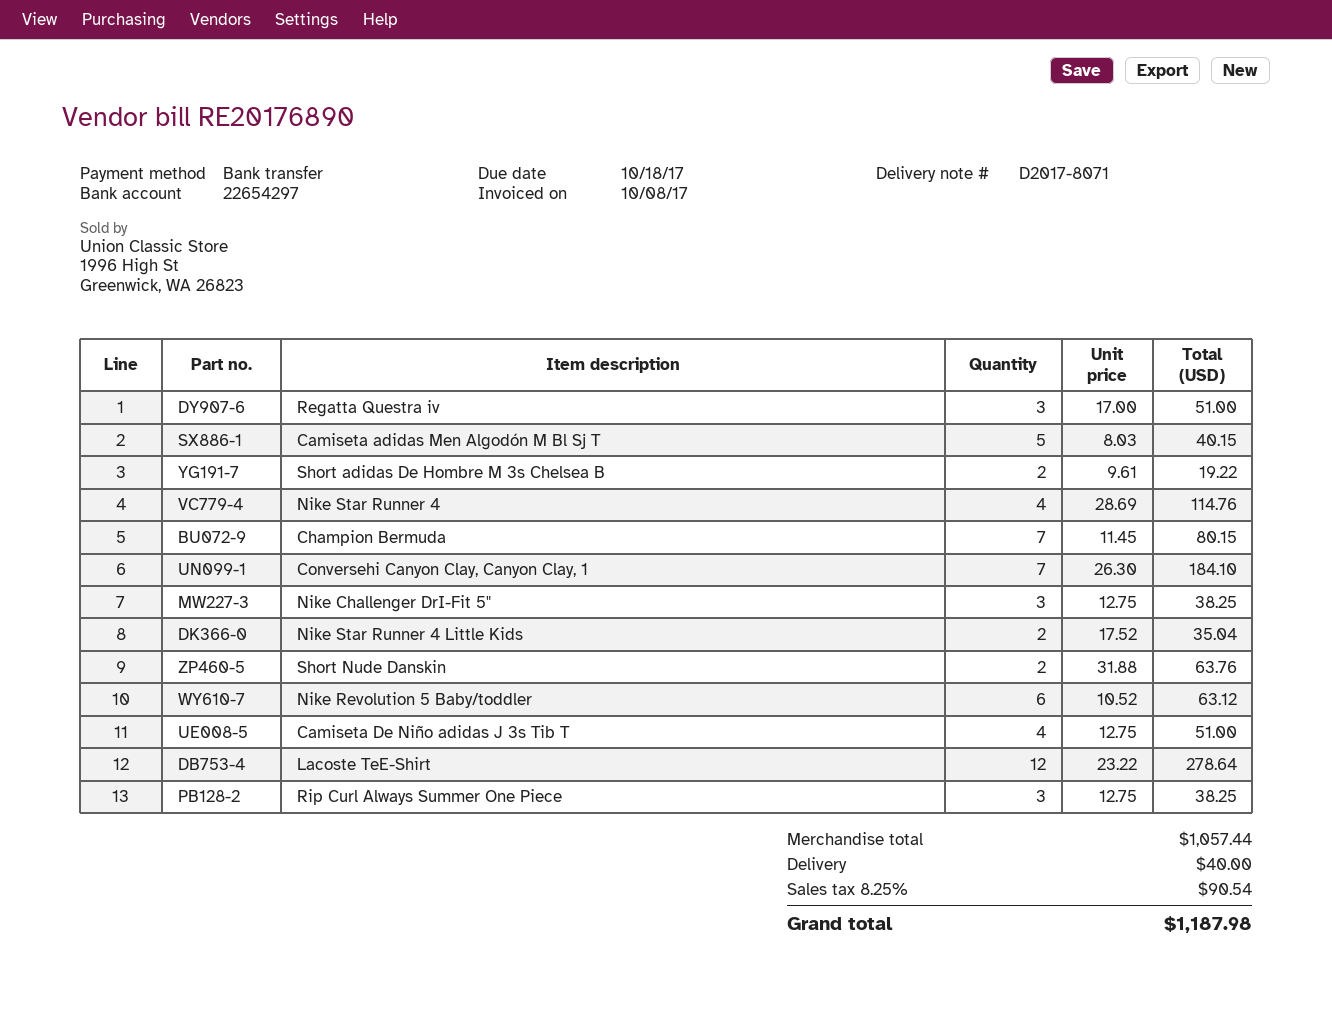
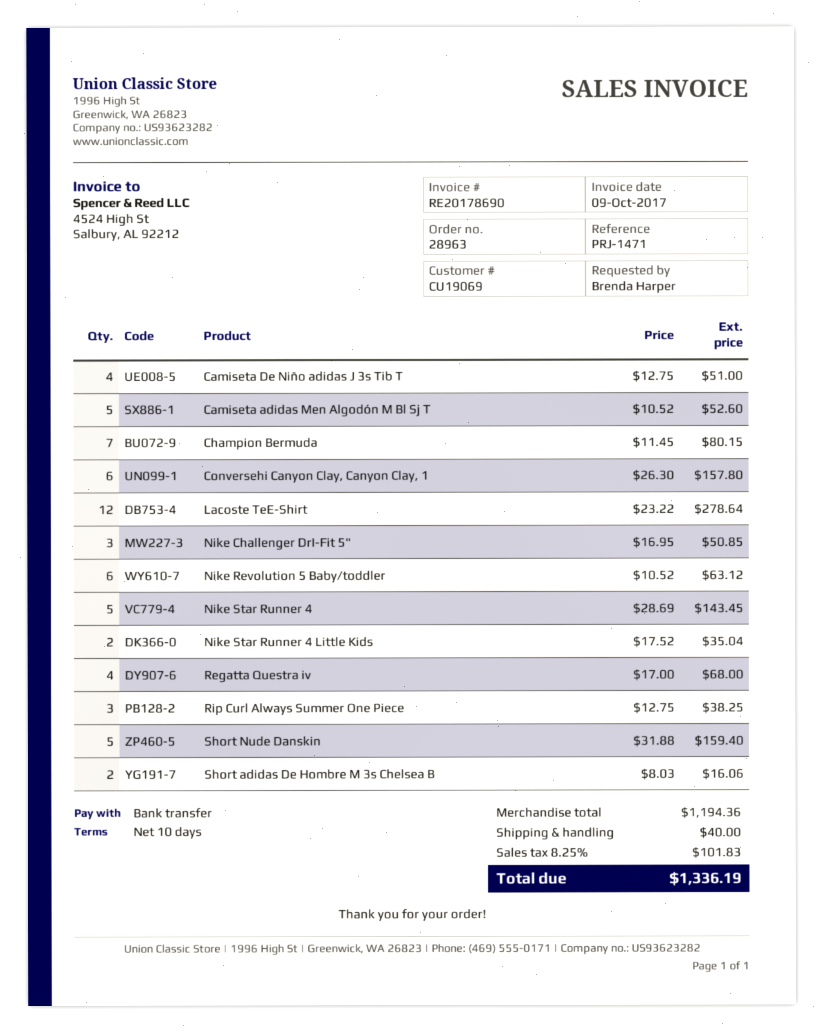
invoice number: RE20176890 -> RE20178690
invoice date: 2017-10-08 -> 2017-10-09
Regatta Questra iv: 3 x 17.00 = 51.00 -> 4 x 17.00 = 68.00
Camiseta adidas Men Algodón M Bl Sj T: 5 x 8.03 = 40.15 -> 5 x 10.52 = 52.60
Short adidas De Hombre M 3s Chelsea B: 2 x 9.61 = 19.22 -> 2 x 8.03 = 16.06
Nike Star Runner 4: 4 x 28.69 = 114.76 -> 5 x 28.69 = 143.45
Conversehi Canyon Clay, Canyon Clay, 1: 7 x 26.30 = 184.10 -> 6 x 26.30 = 157.80
Nike Challenger DrI-Fit 5": 3 x 12.75 = 38.25 -> 3 x 16.95 = 50.85
Short Nude Danskin: 2 x 31.88 = 63.76 -> 5 x 31.88 = 159.40
subtotal: 1057.44 -> 1194.36
tax: 8.25% = 90.54 -> 8.25% = 101.83
total: 1187.98 -> 1336.19

